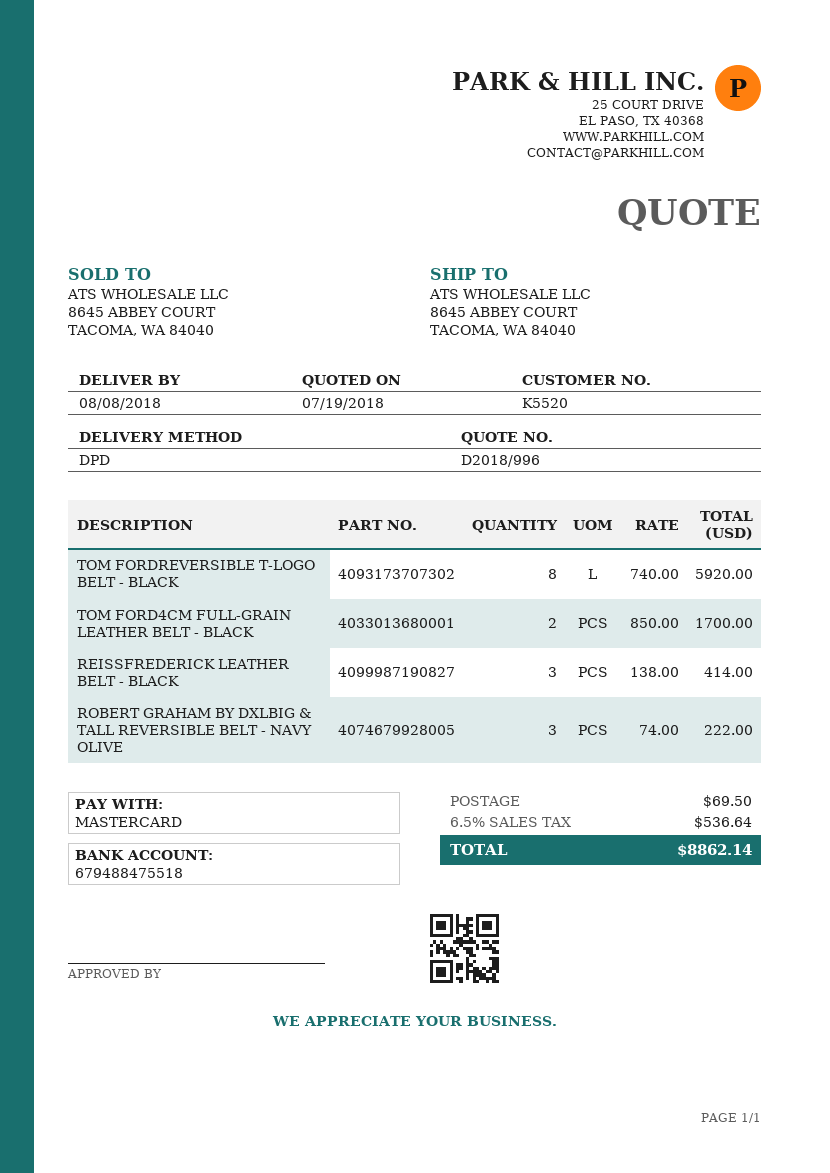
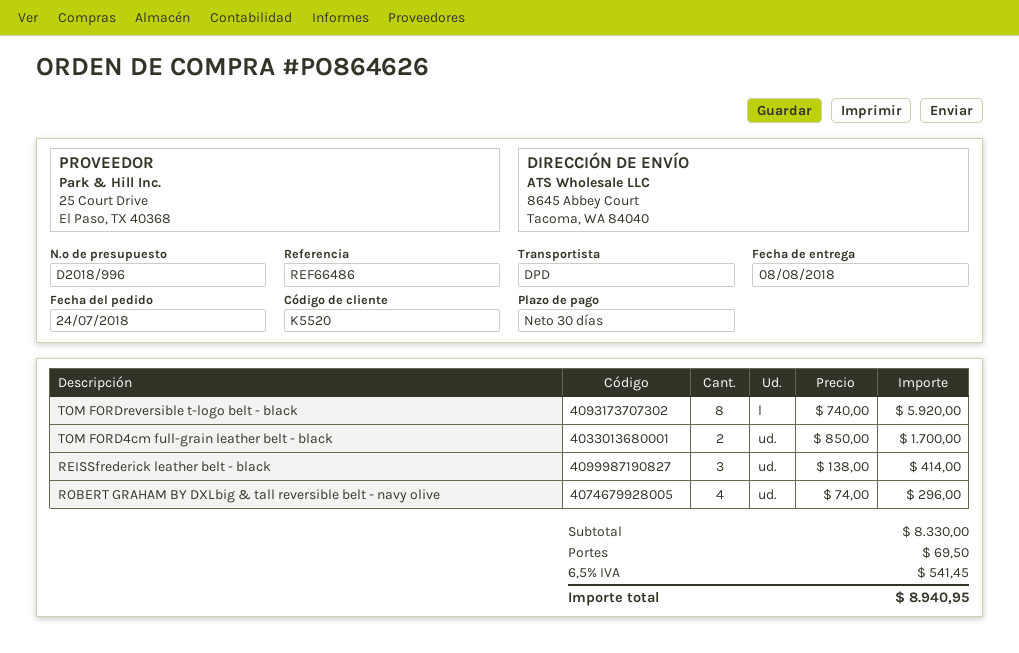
ROBERT GRAHAM BY DXLBIG & TALL REVERSIBLE BELT - NAVY OLIVE: 3 x 74.00 = 222.00 -> 4 x 74.00 = 296.00
tax: 6.5% = 536.64 -> 6.5% = 541.45
total: 8862.14 -> 8940.95

